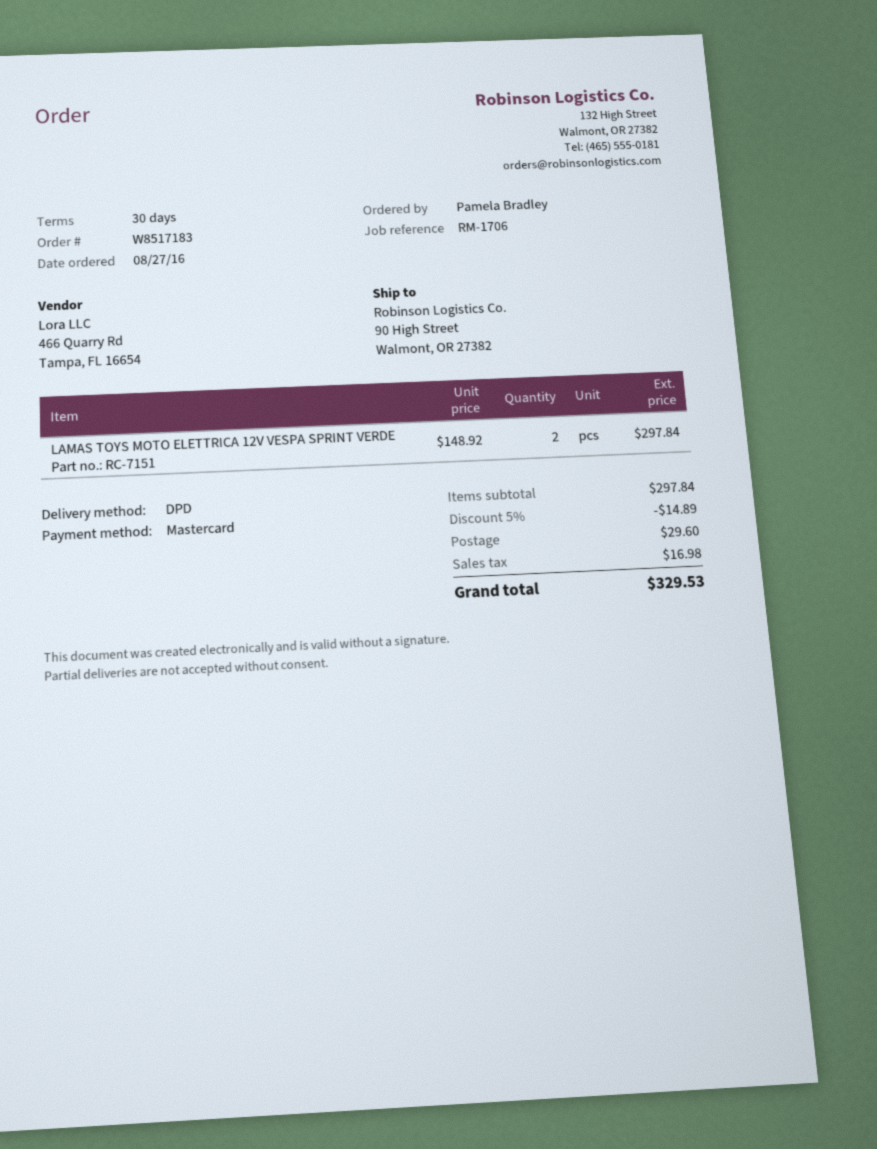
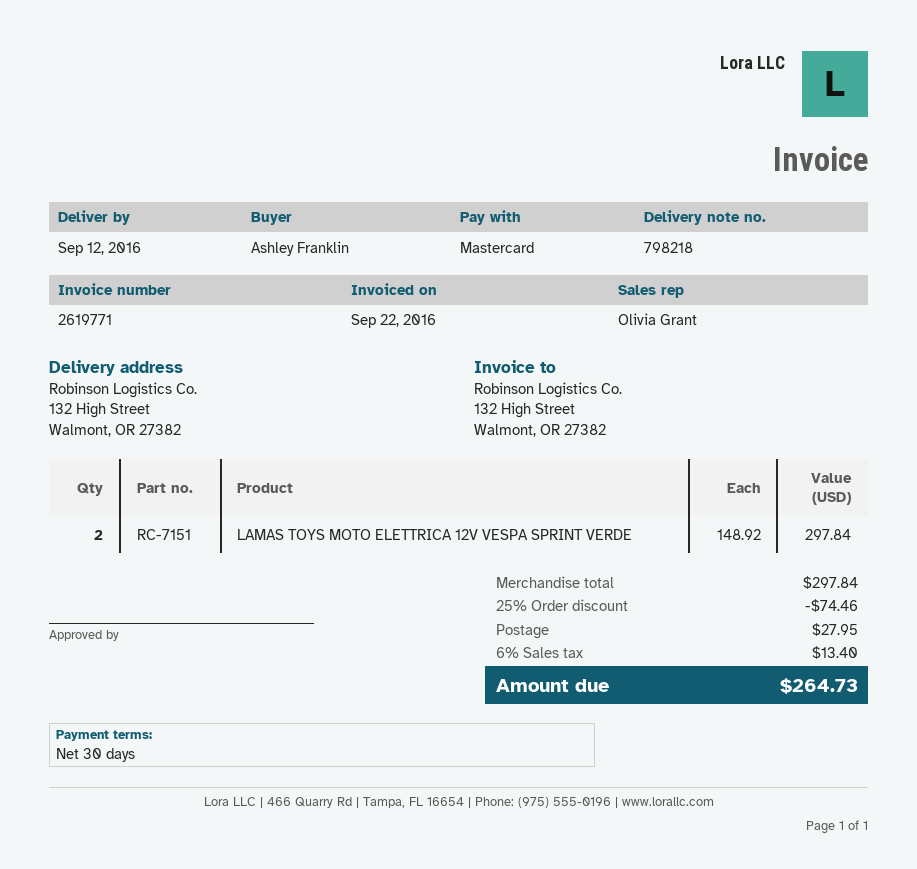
ordered by: Pamela Bradley -> Ashley Franklin
ship to: 90 High Street, Walmont, OR 27382 -> 132 High Street, Walmont, OR 27382
discount: 5% = 14.89 -> 25% = 74.46
shipping: 29.60 -> 27.95
tax: 16.98 -> 13.40
total: 329.53 -> 264.73

